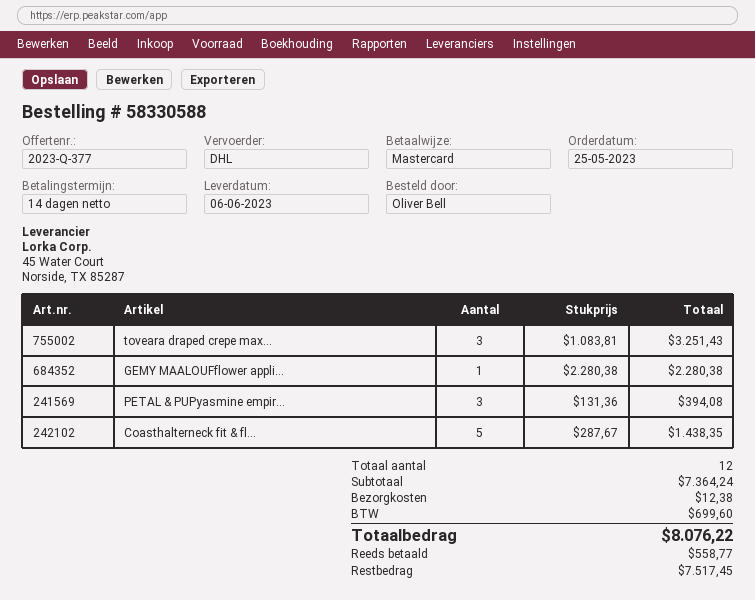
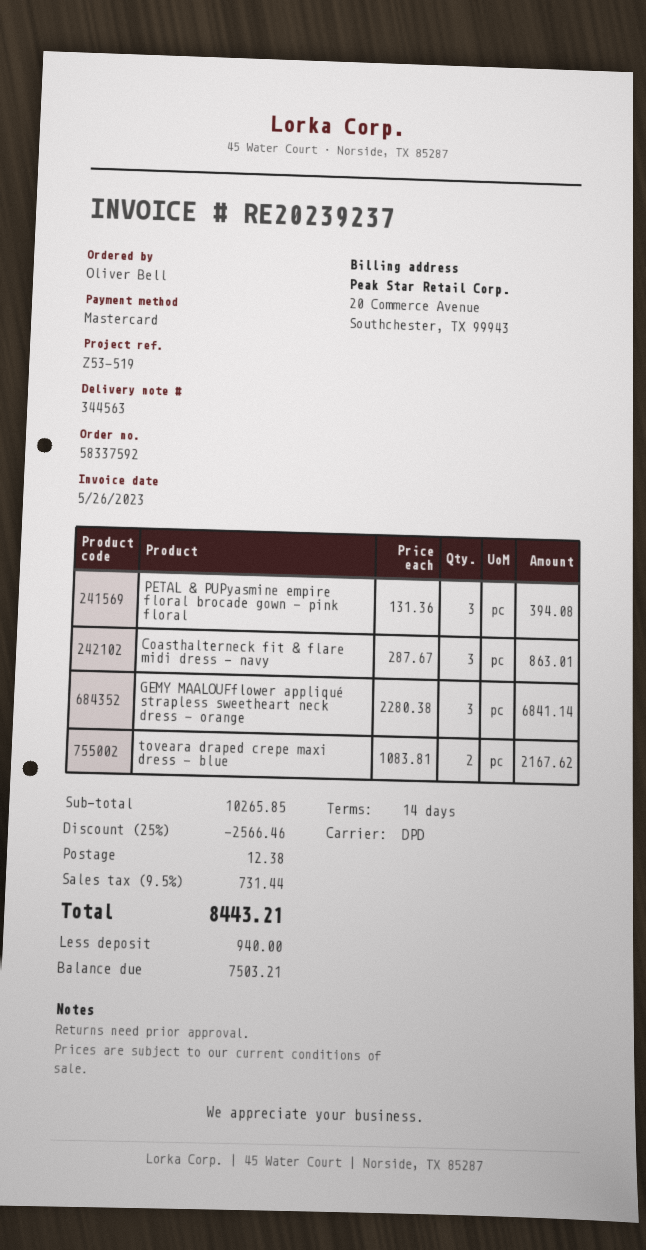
order number: 58330588 -> 58337592
shipping method: DHL -> DPD
toveara draped crepe max...: 3 x 1083.81 = 3251.43 -> 2 x 1083.81 = 2167.62
GEMY MAALOUFflower appli...: 1 x 2280.38 = 2280.38 -> 3 x 2280.38 = 6841.14
Coasthalterneck fit & fl...: 5 x 287.67 = 1438.35 -> 3 x 287.67 = 863.01
subtotal: 7364.24 -> 10265.85
discount: none -> 25% = 2566.46
tax: 699.60 -> 731.44
total: 8076.22 -> 8443.21
deposit: 558.77 -> 940.00
balance: 7517.45 -> 7503.21

